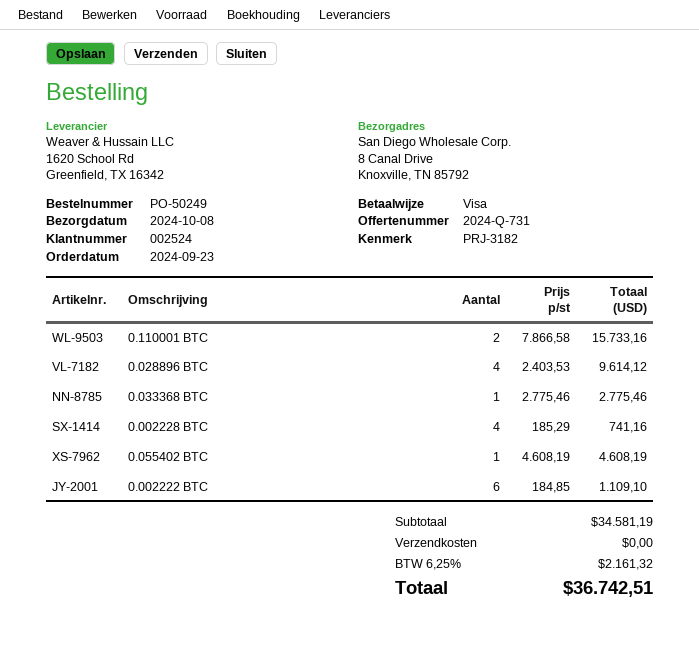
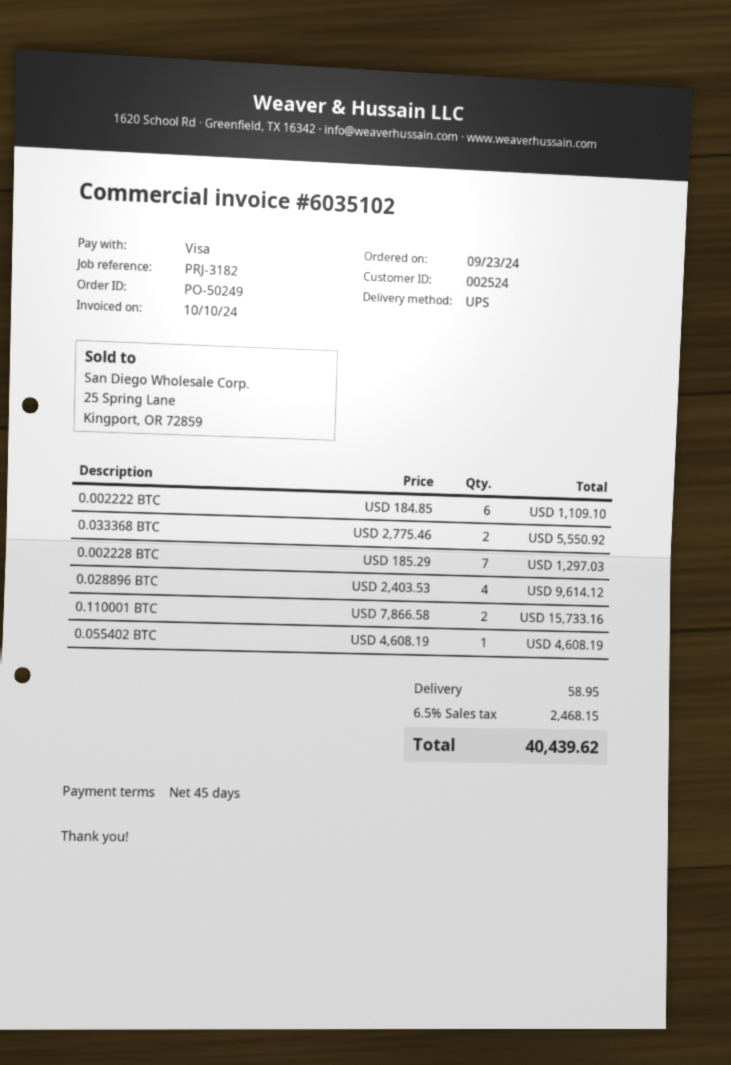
0.033368 BTC: 1 x 2775.46 = 2775.46 -> 2 x 2775.46 = 5550.92
0.002228 BTC: 4 x 185.29 = 741.16 -> 7 x 185.29 = 1297.03
shipping: 0.00 -> 58.95
tax: 6.25% = 2161.32 -> 6.5% = 2468.15
total: 36742.51 -> 40439.62

